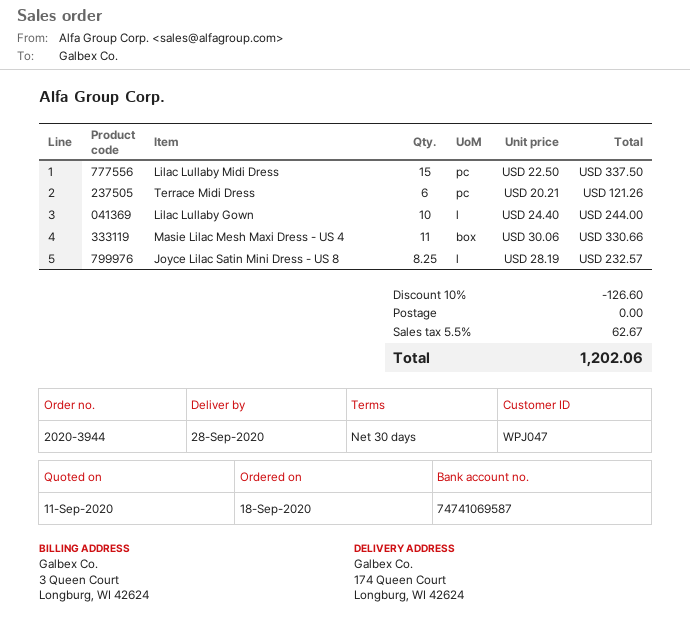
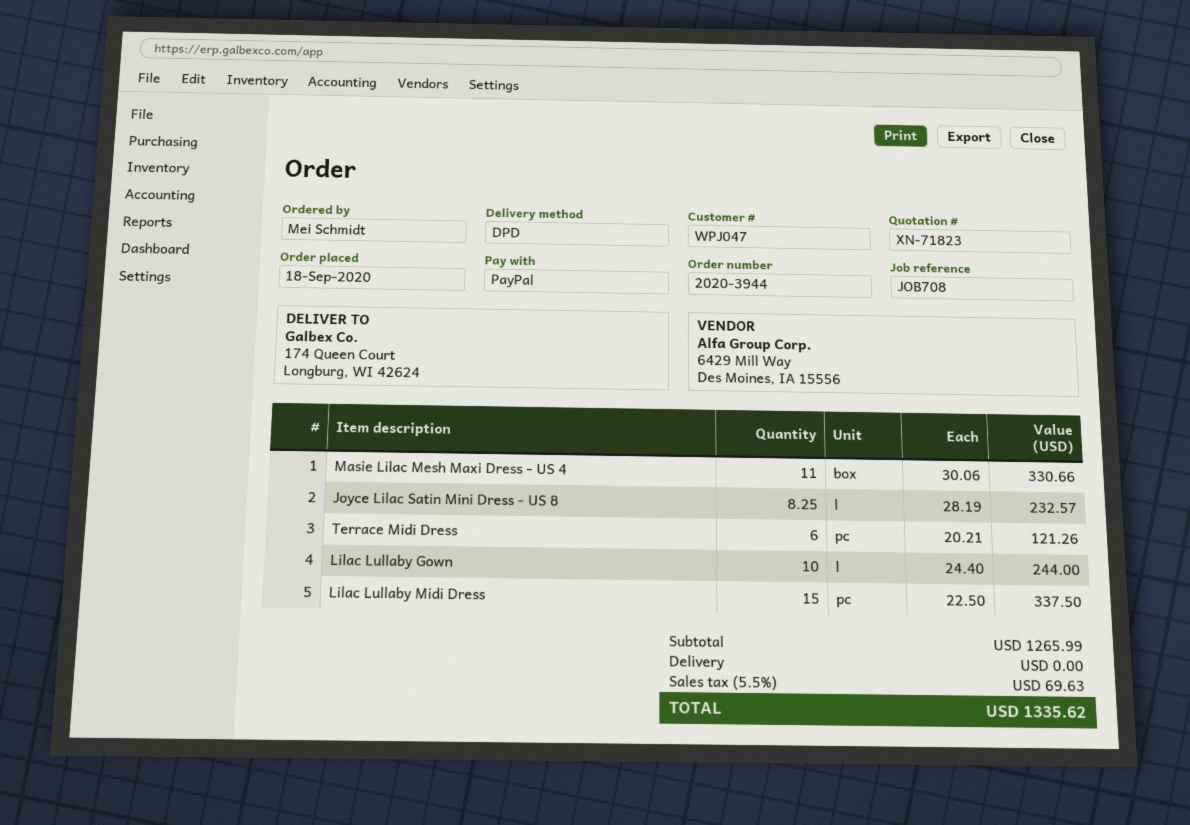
discount: 10% = 126.60 -> none
tax: 5.5% = 62.67 -> 5.5% = 69.63
total: 1202.06 -> 1335.62

